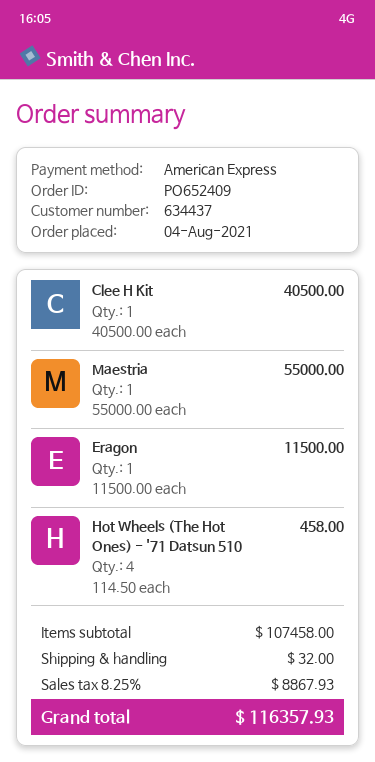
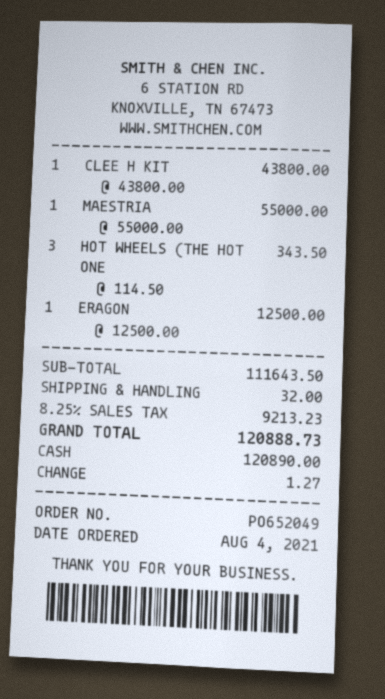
order number: PO652409 -> PO652049
payment method: American Express -> cash
Clee H Kit: 1 x 40500.00 = 40500.00 -> 1 x 43800.00 = 43800.00
Eragon: 1 x 11500.00 = 11500.00 -> 1 x 12500.00 = 12500.00
Hot Wheels (The Hot Ones) - '71 Datsun 510: 4 x 114.50 = 458.00 -> 3 x 114.50 = 343.50
subtotal: 107458.00 -> 111643.50
tax: 8.25% = 8867.93 -> 8.25% = 9213.23
total: 116357.93 -> 120888.73

